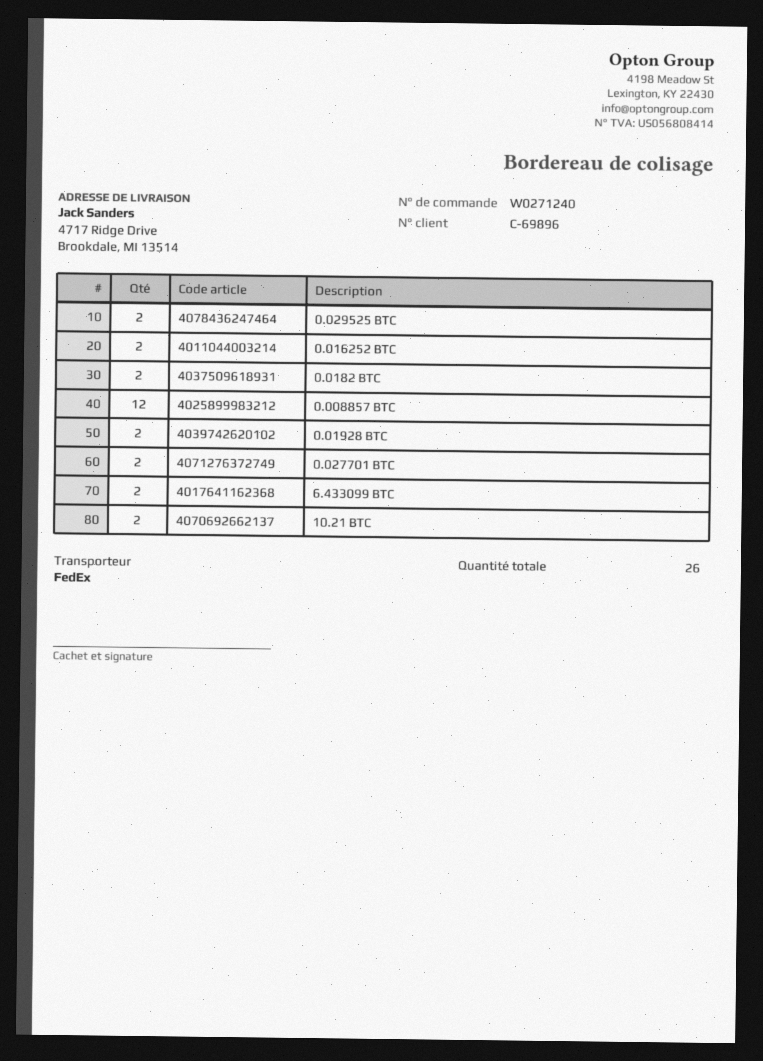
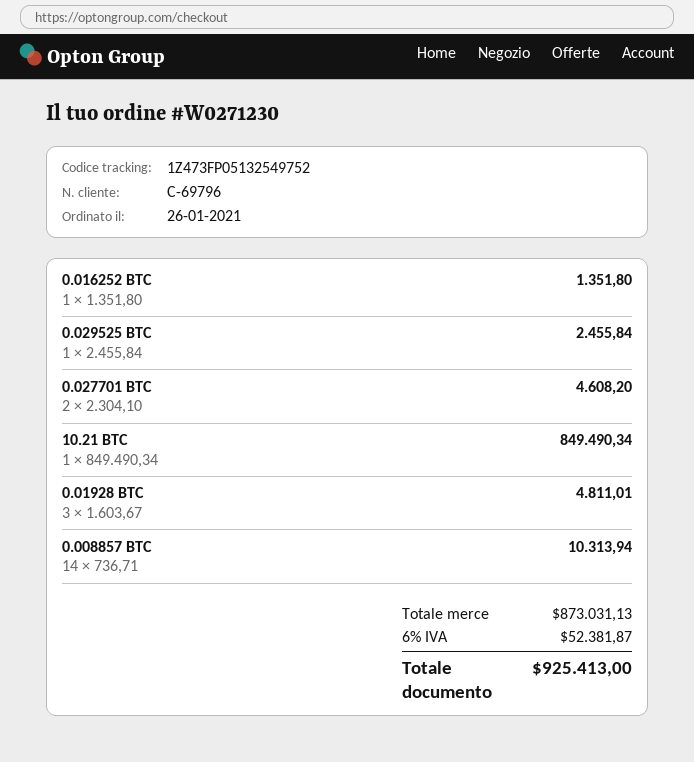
order number: W0271240 -> W0271230
customer number: C-69896 -> C-69796
0.029525 BTC: 2 -> 1
0.016252 BTC: 2 -> 1
0.0182 BTC: 2 -> none
0.008857 BTC: 12 -> 14
0.01928 BTC: 2 -> 3
6.433099 BTC: 2 -> none
10.21 BTC: 2 -> 1

